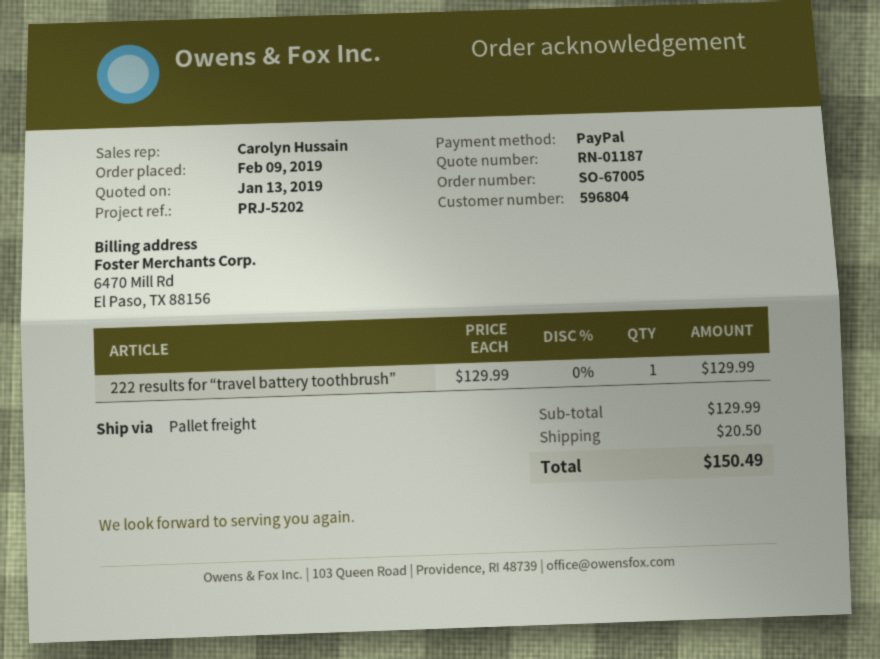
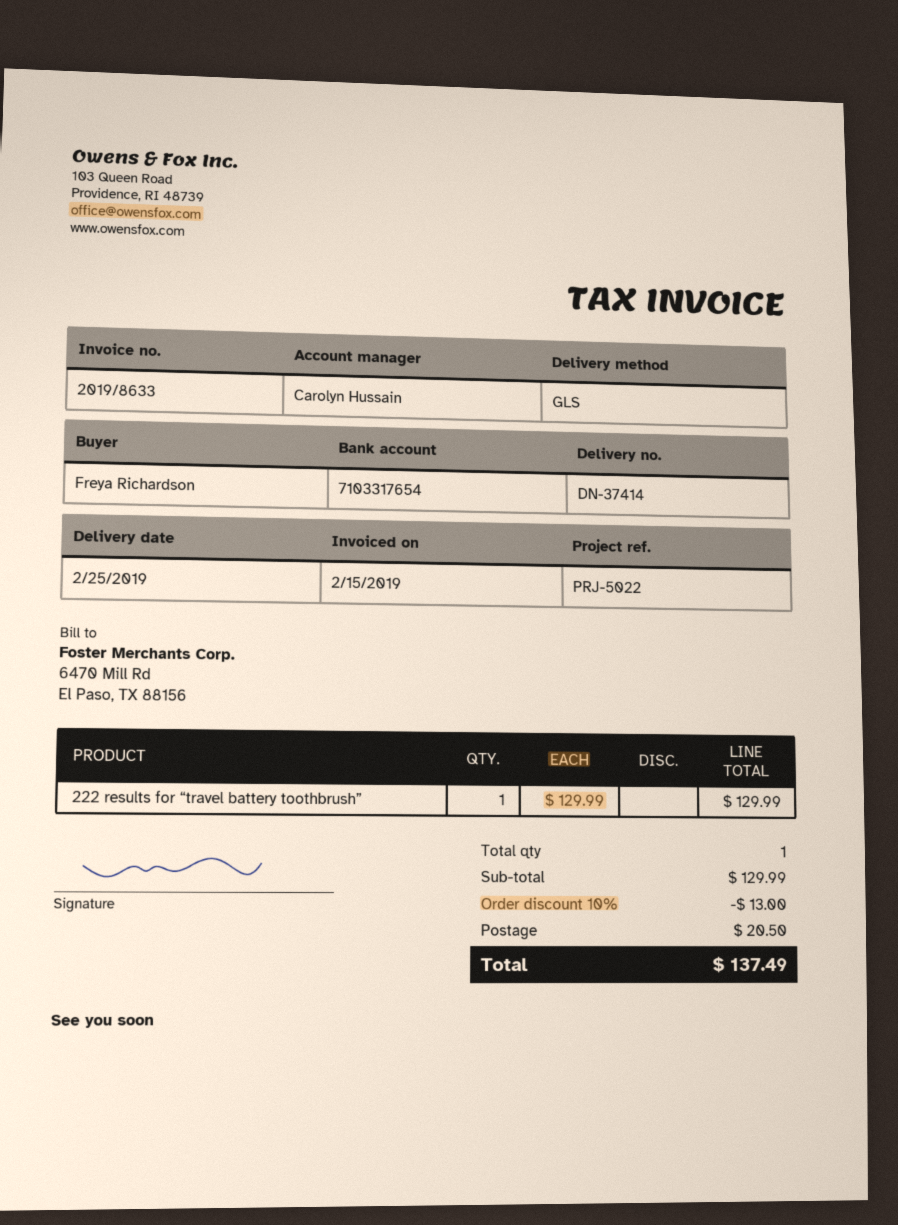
reference: PRJ-5202 -> PRJ-5022
shipping method: pallet freight -> GLS
discount: none -> 10% = 13.00
total: 150.49 -> 137.49

